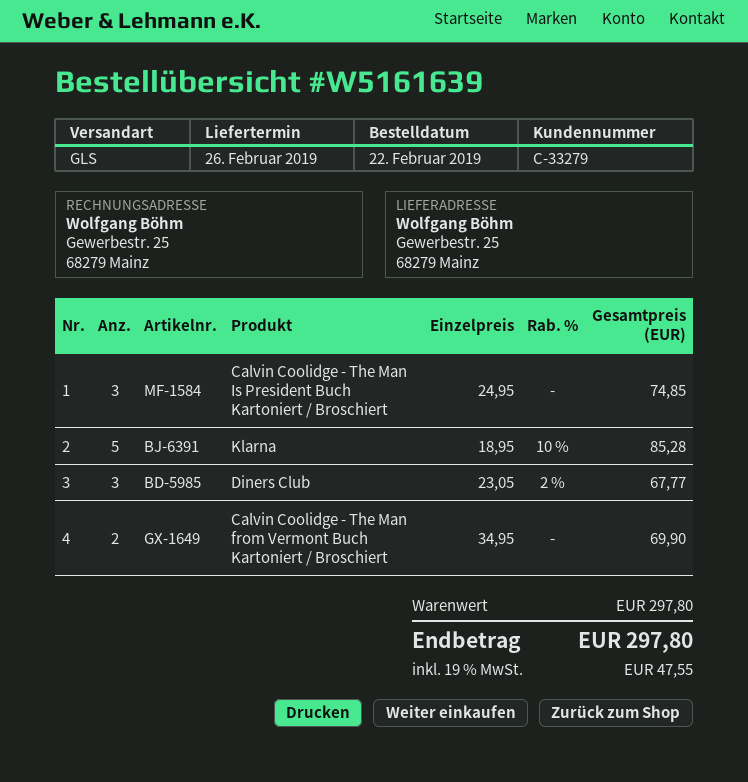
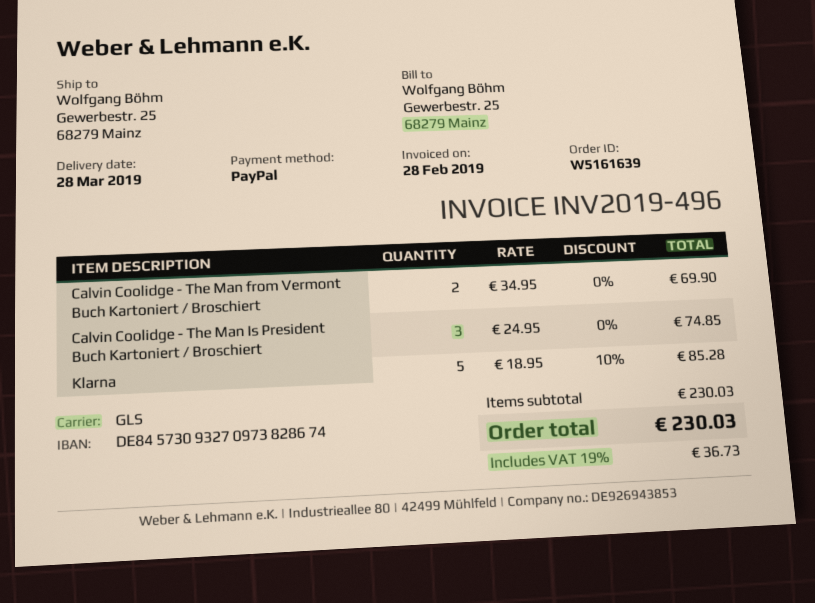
delivery date: 2019-02-26 -> 2019-03-28
Diners Club: 3 x 23.05 - 2% = 67.77 -> none
subtotal: 297.80 -> 230.03
tax: 19% = 47.55 -> 19% = 36.73
total: 297.80 -> 230.03

